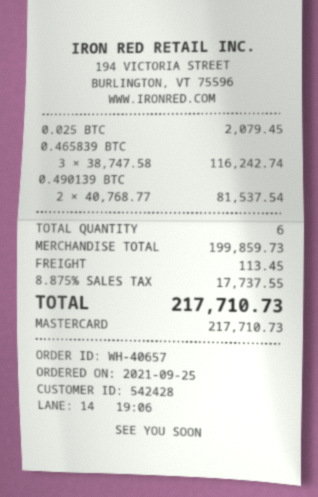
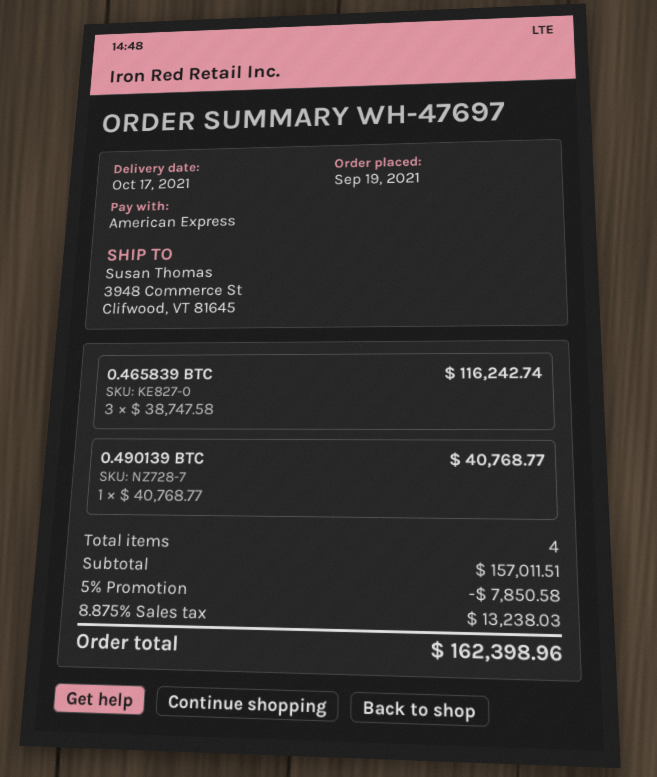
order number: WH-40657 -> WH-47697
order date: 2021-09-25 -> 2021-09-19
payment method: Mastercard -> American Express
0.025 BTC: 1 x 2079.45 = 2079.45 -> none
0.490139 BTC: 2 x 40768.77 = 81537.54 -> 1 x 40768.77 = 40768.77
total quantity: 6 -> 4
subtotal: 199859.73 -> 157011.51
discount: none -> 5% = 7850.58
shipping: 113.45 -> none
tax: 8.875% = 17737.55 -> 8.875% = 13238.03
total: 217710.73 -> 162398.96

